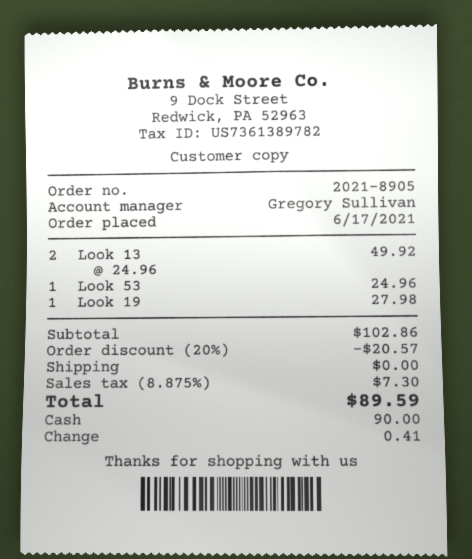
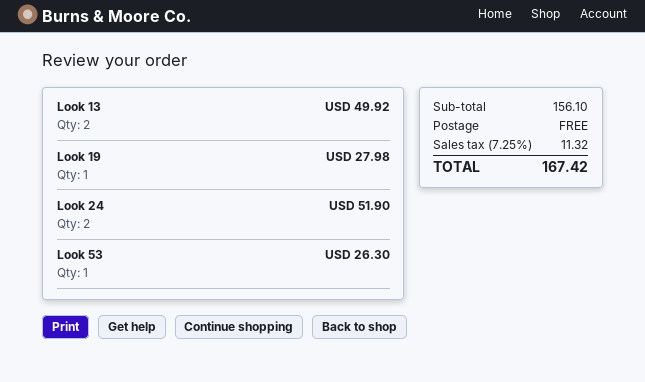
Look 53: 1 for 24.96 -> 1 for 26.30
Look 24: none -> 2 for 51.90
subtotal: 102.86 -> 156.10
discount: 20% = 20.57 -> none
tax: 8.875% = 7.30 -> 7.25% = 11.32
total: 89.59 -> 167.42

